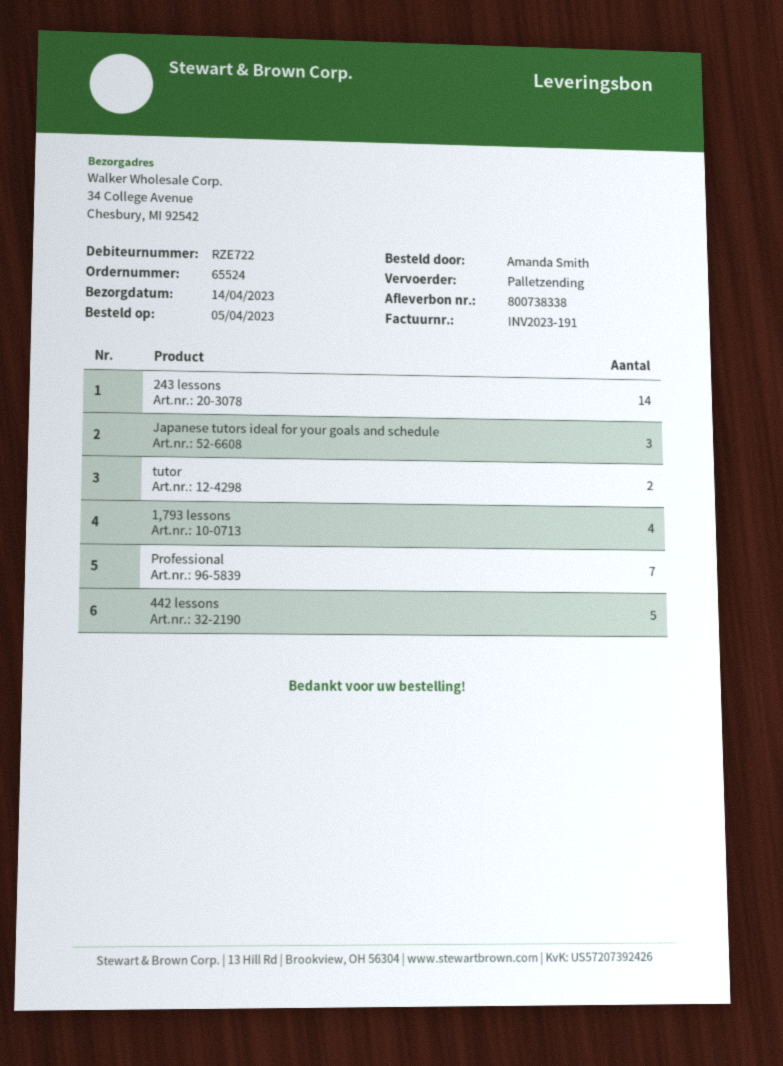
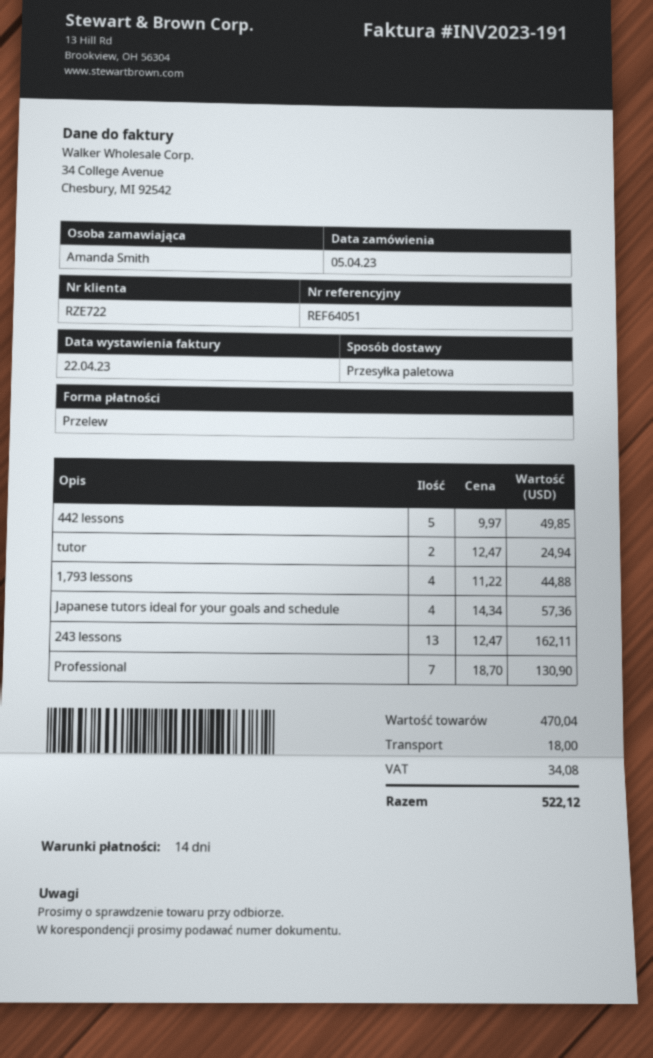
243 lessons: 14 -> 13
Japanese tutors ideal for your goals and schedule: 3 -> 4

